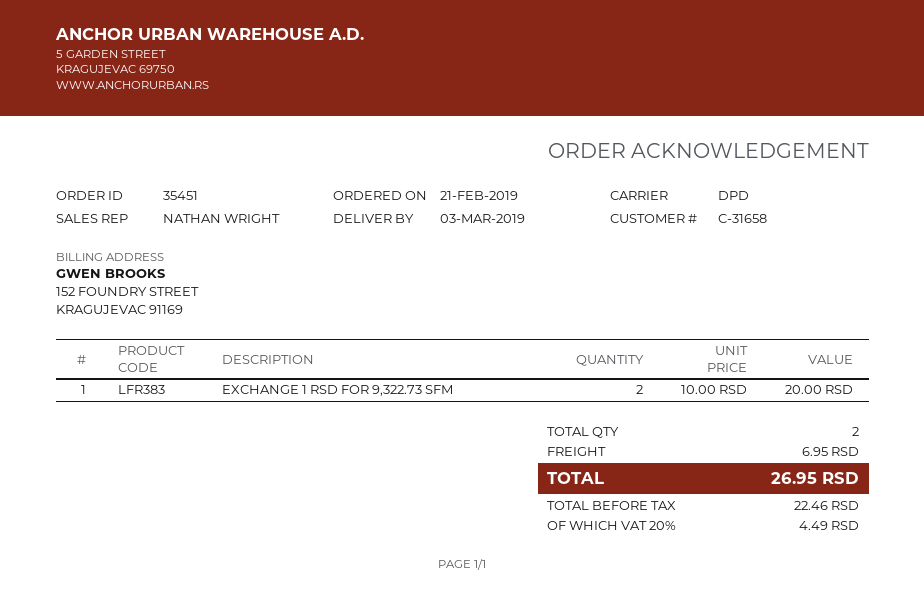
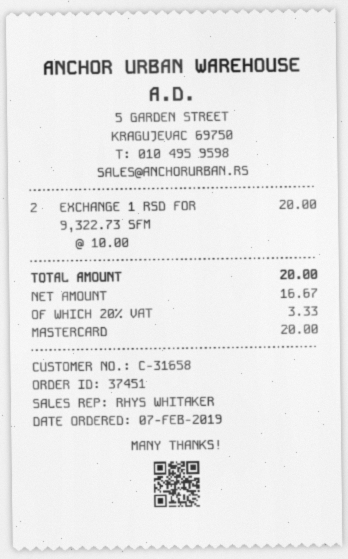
order number: 35451 -> 37451
order date: 2019-02-21 -> 2019-02-07
sales rep: NATHAN WRIGHT -> RHYS WHITAKER
shipping: 6.95 -> none
net: 22.46 -> 16.67
tax: 20% = 4.49 -> 20% = 3.33
total: 26.95 -> 20.00

